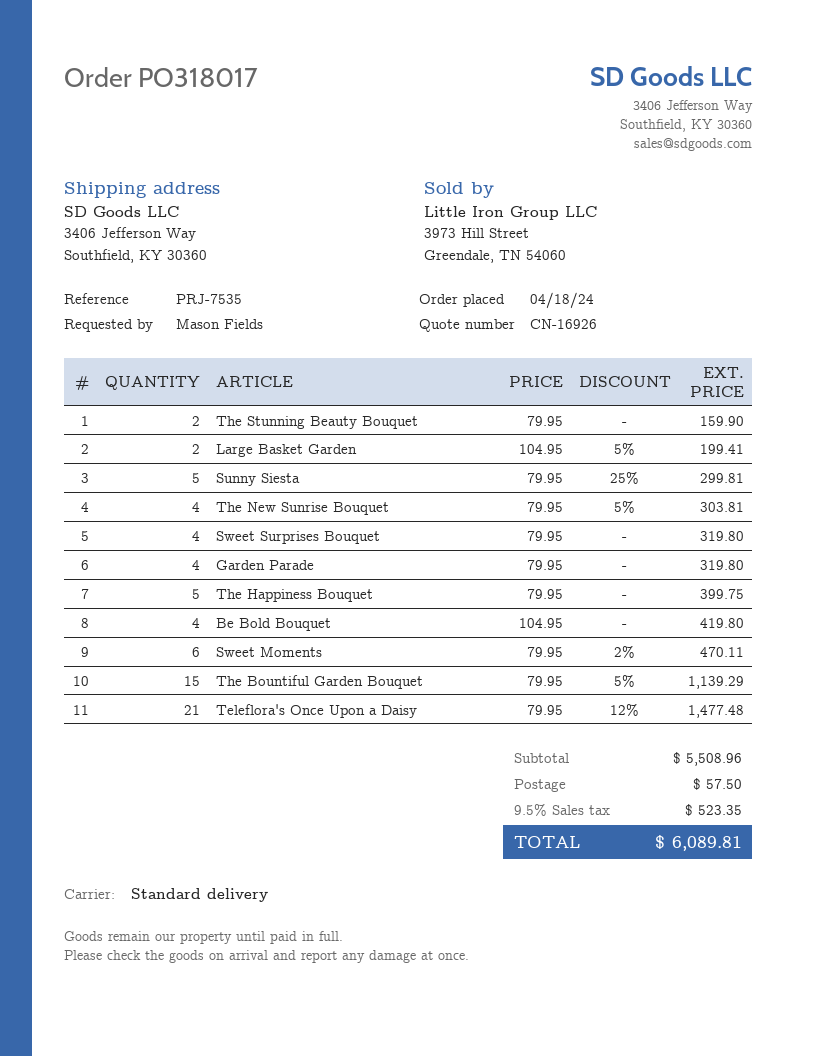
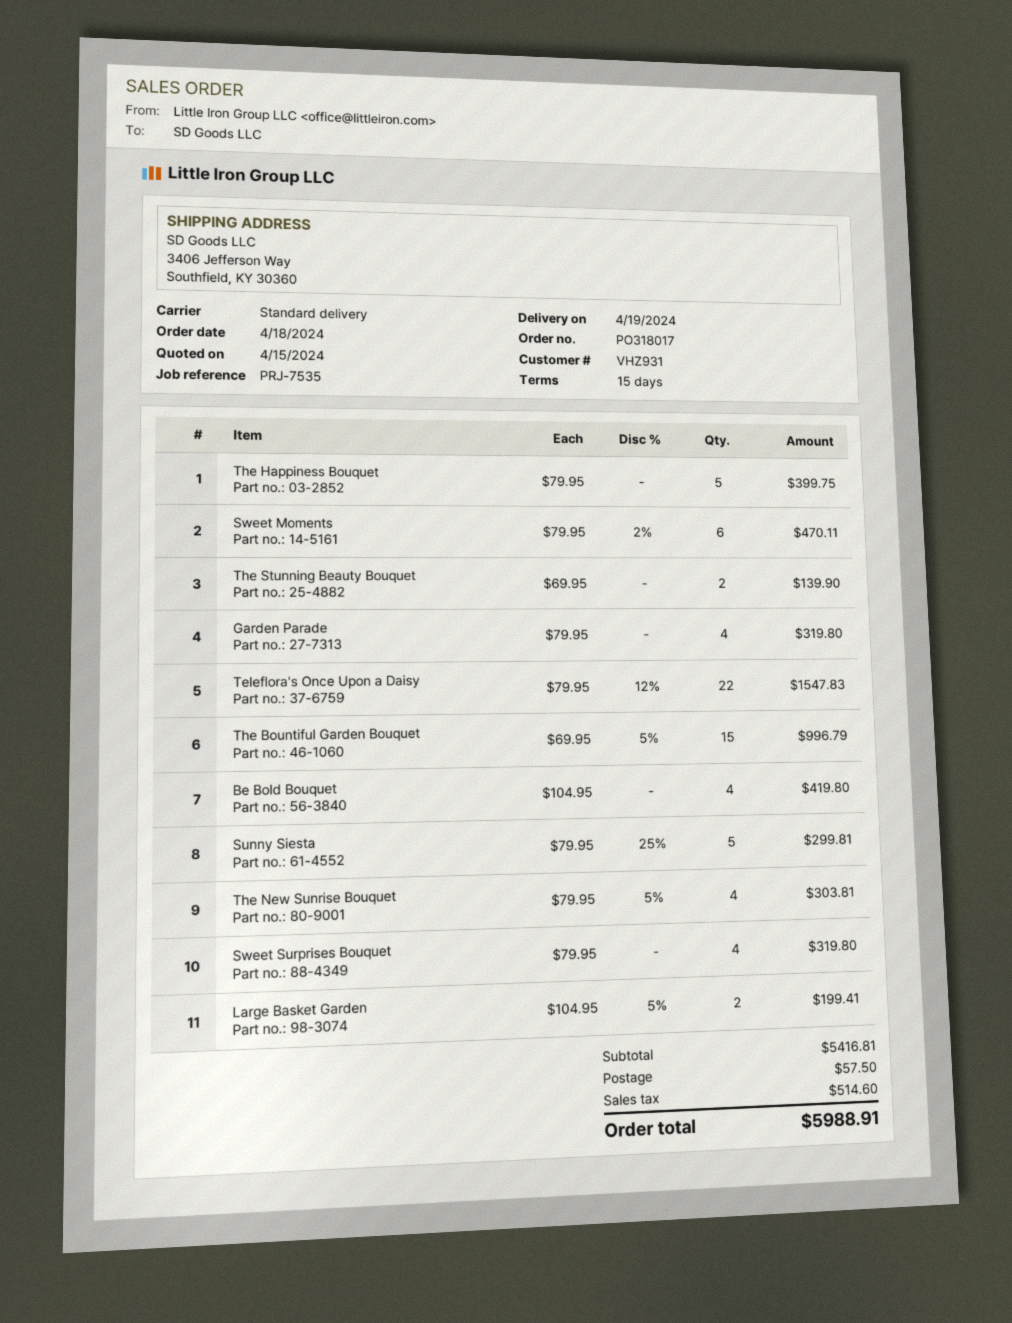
The Stunning Beauty Bouquet: 2 x 79.95 = 159.90 -> 2 x 69.95 = 139.90
The Bountiful Garden Bouquet: 15 x 79.95 - 5% = 1139.29 -> 15 x 69.95 - 5% = 996.79
Teleflora's Once Upon a Daisy: 21 x 79.95 - 12% = 1477.48 -> 22 x 79.95 - 12% = 1547.83
subtotal: 5508.96 -> 5416.81
tax: 523.35 -> 514.60
total: 6089.81 -> 5988.91

